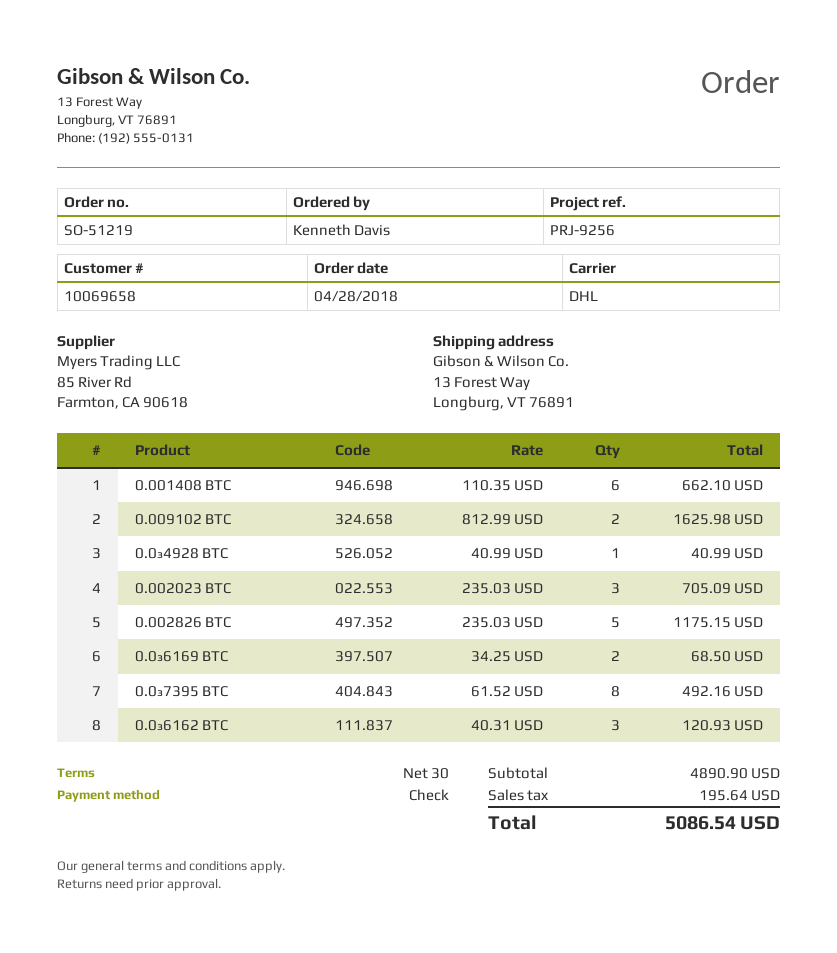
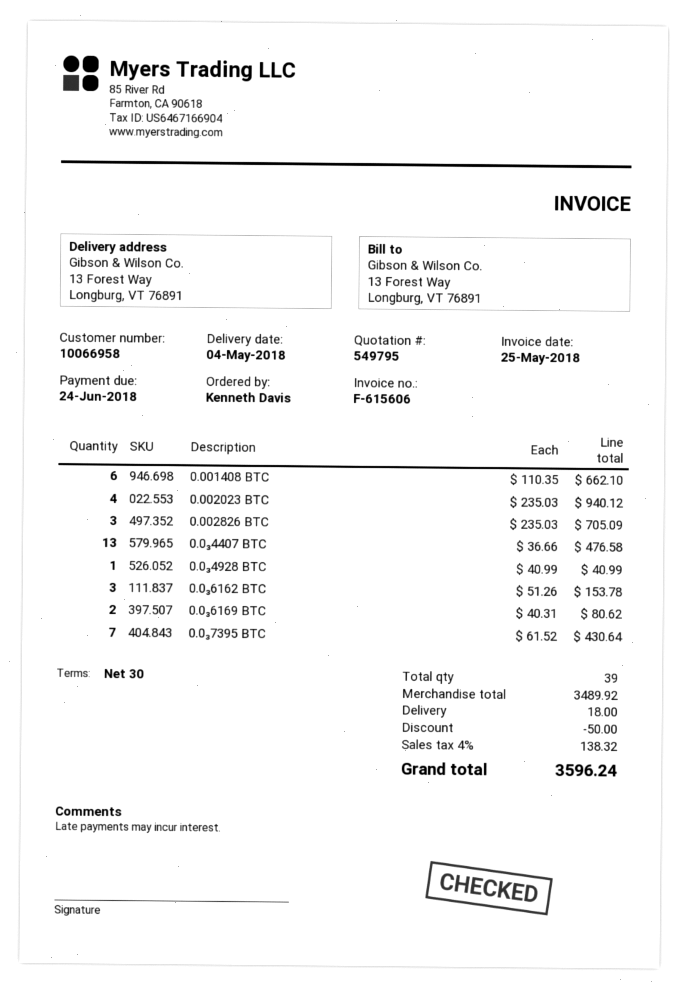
customer number: 10069658 -> 10066958
0.009102 BTC: 2 x 812.99 = 1625.98 -> none
0.002023 BTC: 3 x 235.03 = 705.09 -> 4 x 235.03 = 940.12
0.002826 BTC: 5 x 235.03 = 1175.15 -> 3 x 235.03 = 705.09
0.0₃6169 BTC: 2 x 34.25 = 68.50 -> 2 x 40.31 = 80.62
0.0₃7395 BTC: 8 x 61.52 = 492.16 -> 7 x 61.52 = 430.64
0.0₃6162 BTC: 3 x 40.31 = 120.93 -> 3 x 51.26 = 153.78
0.0₃4407 BTC: none -> 13 x 36.66 = 476.58
subtotal: 4890.90 -> 3489.92
discount: none -> 50.00
shipping: none -> 18.00
tax: 195.64 -> 138.32
total: 5086.54 -> 3596.24

